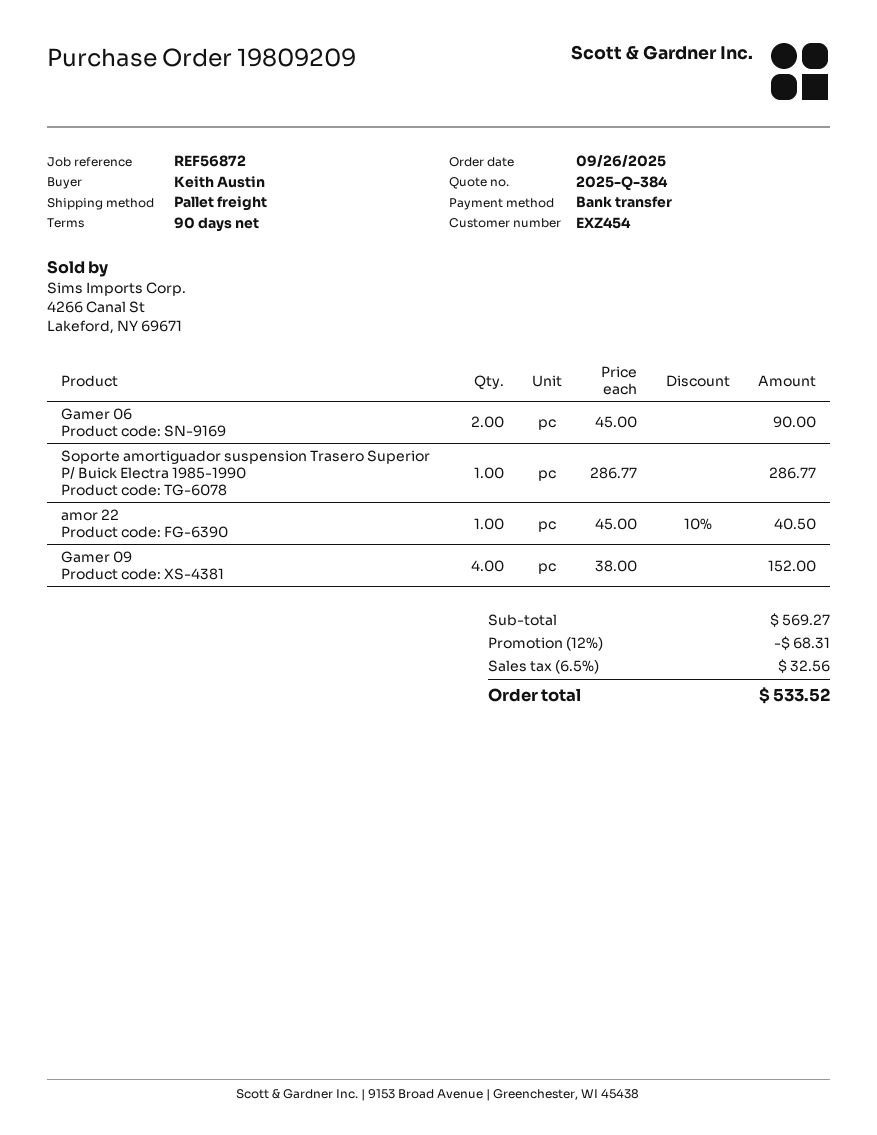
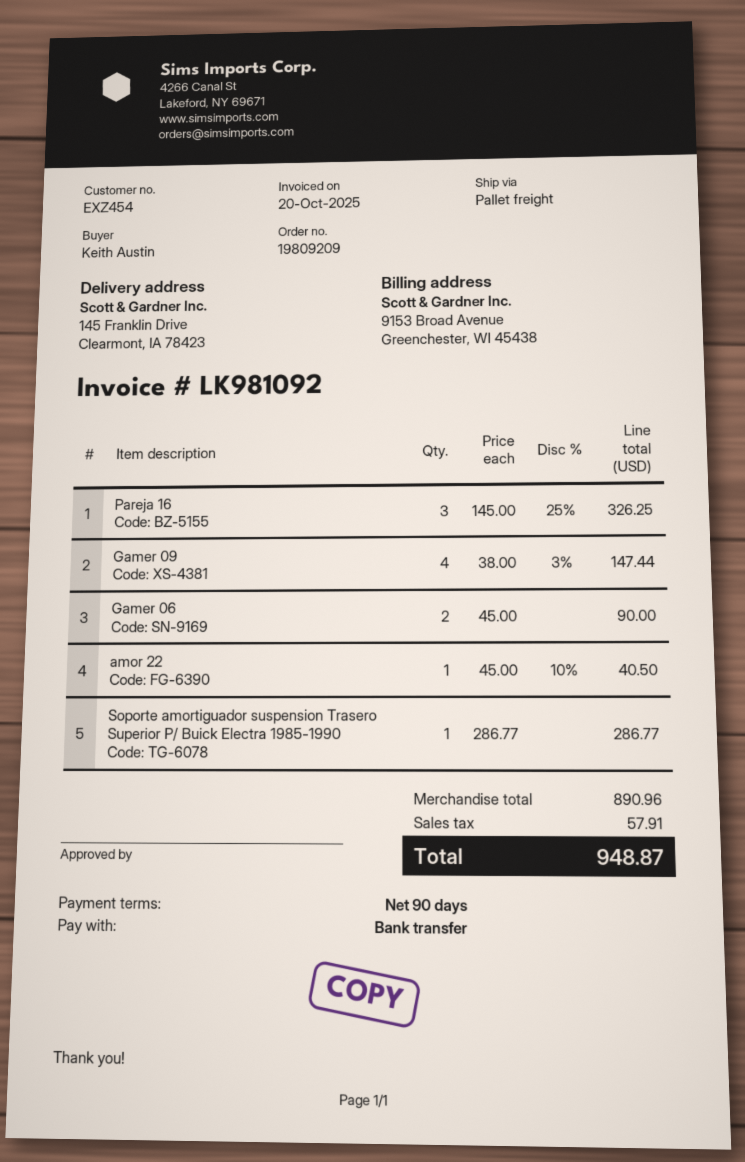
Gamer 09: 4 x 38.00 = 152.00 -> 4 x 38.00 - 3% = 147.44
Pareja 16: none -> 3 x 145.00 - 25% = 326.25
subtotal: 569.27 -> 890.96
discount: 12% = 68.31 -> none
tax: 32.56 -> 57.91
total: 533.52 -> 948.87

